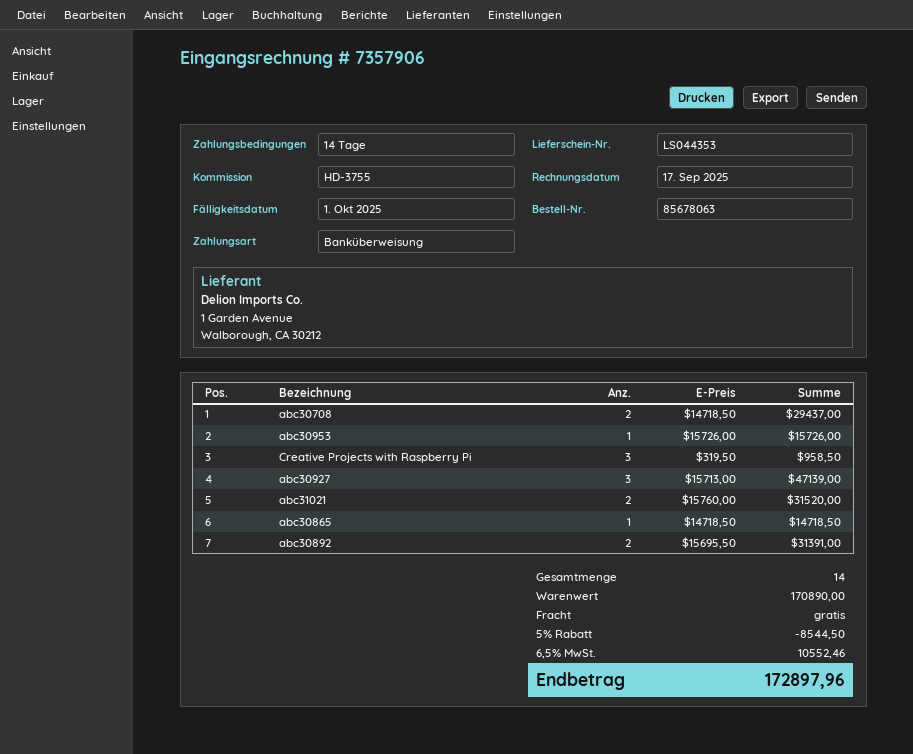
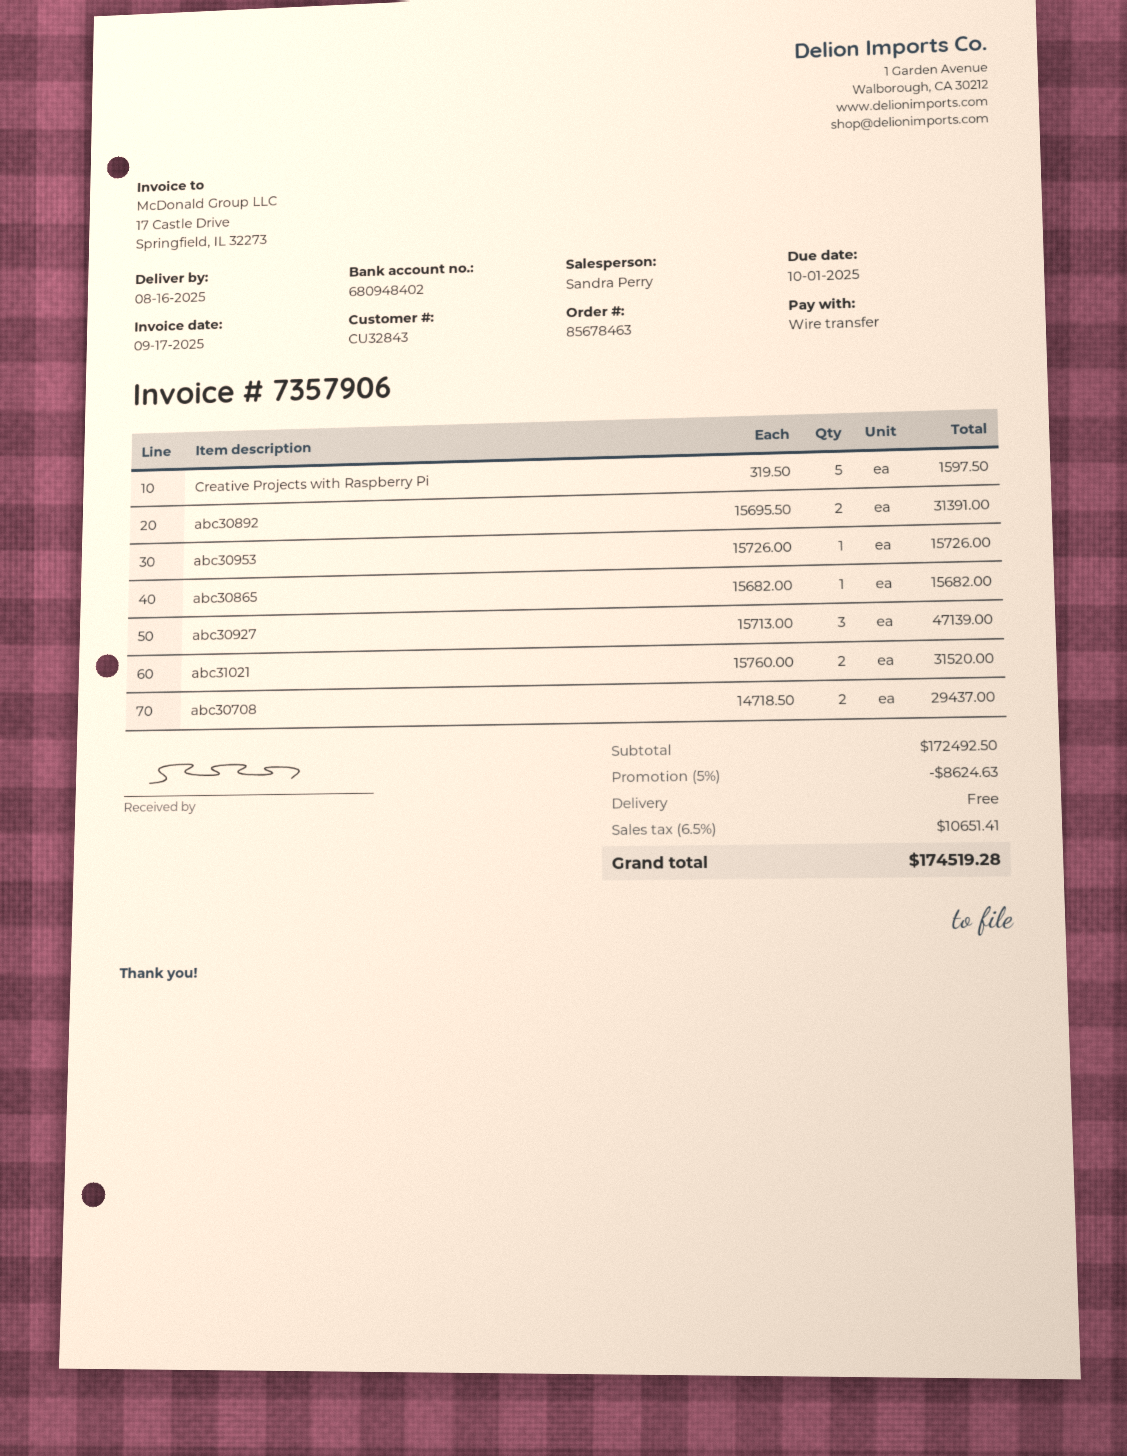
order number: 85678063 -> 85678463
Creative Projects with Raspberry Pi: 3 x 319.50 = 958.50 -> 5 x 319.50 = 1597.50
abc30865: 1 x 14718.50 = 14718.50 -> 1 x 15682.00 = 15682.00
subtotal: 170890.00 -> 172492.50
discount: 5% = 8544.50 -> 5% = 8624.63
tax: 6.5% = 10552.46 -> 6.5% = 10651.41
total: 172897.96 -> 174519.28

